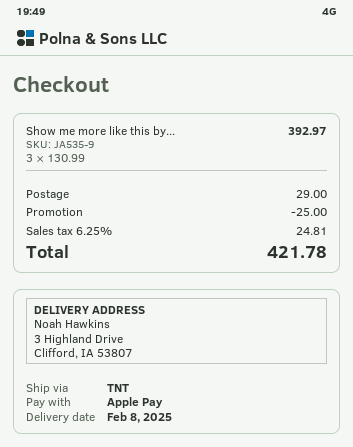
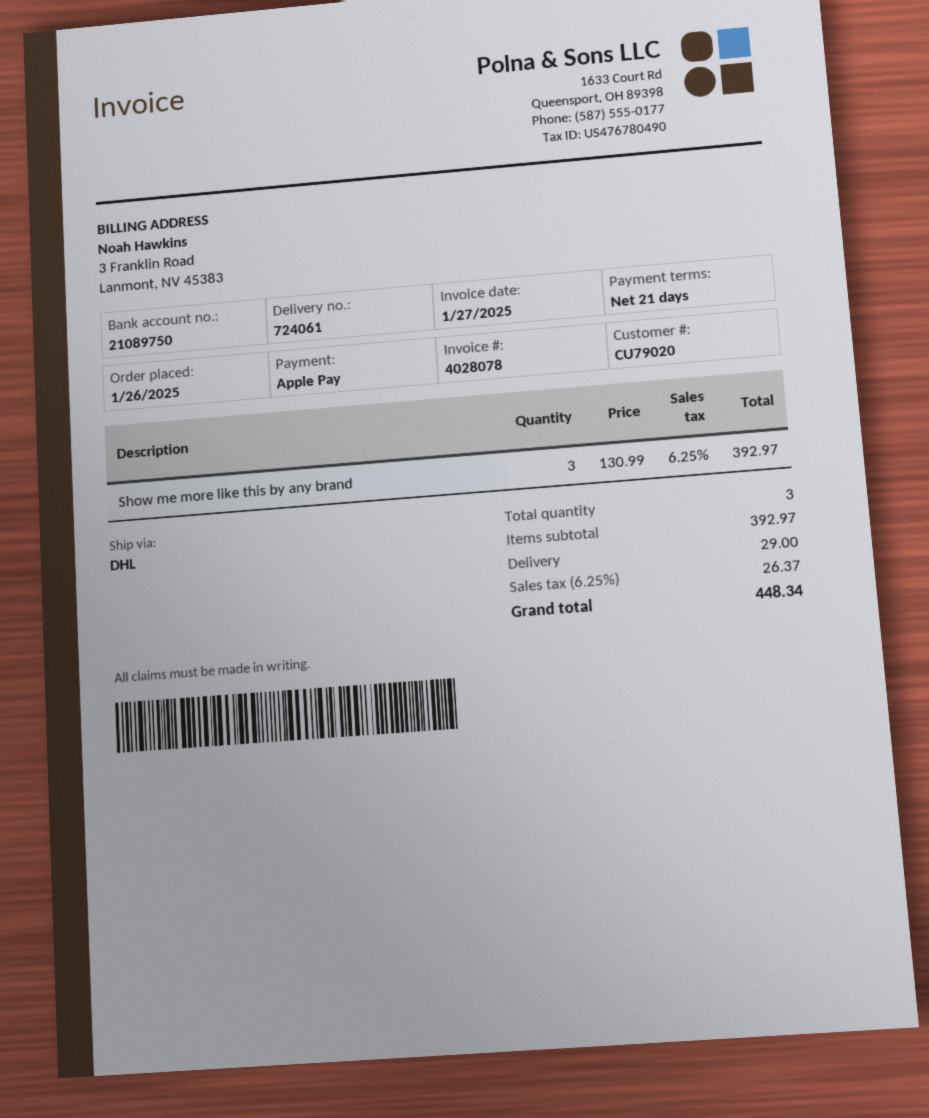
shipping method: TNT -> DHL
discount: 25.00 -> none
tax: 6.25% = 24.81 -> 6.25% = 26.37
total: 421.78 -> 448.34

